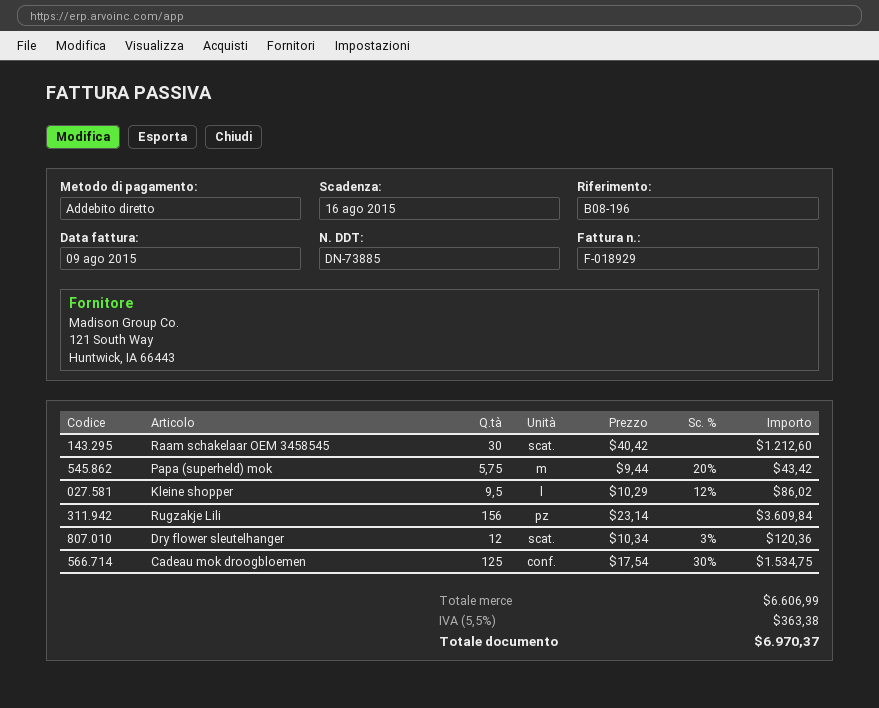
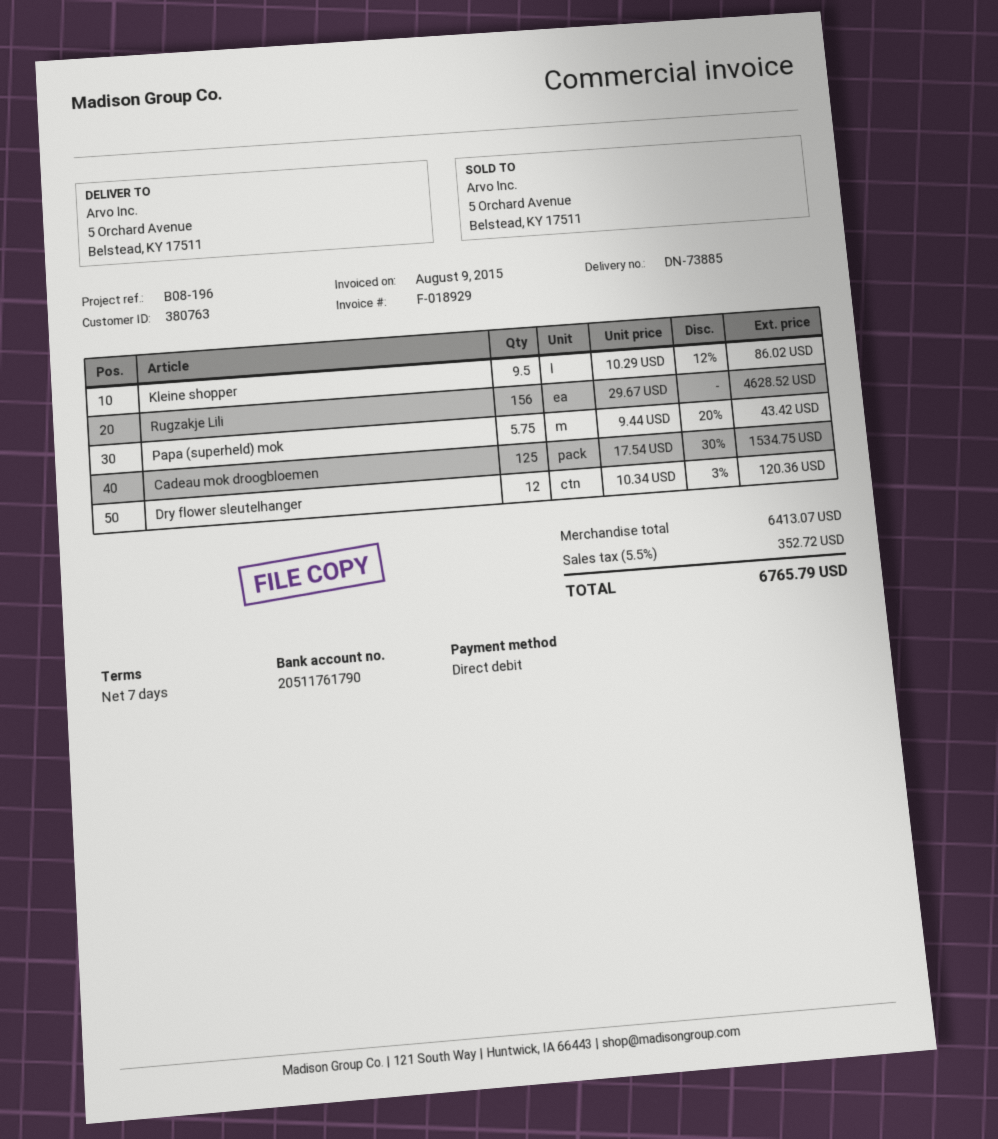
Raam schakelaar OEM 3458545: 30 x 40.42 = 1212.60 -> none
Rugzakje Lili: 156 x 23.14 = 3609.84 -> 156 x 29.67 = 4628.52
subtotal: 6606.99 -> 6413.07
tax: 5.5% = 363.38 -> 5.5% = 352.72
total: 6970.37 -> 6765.79

